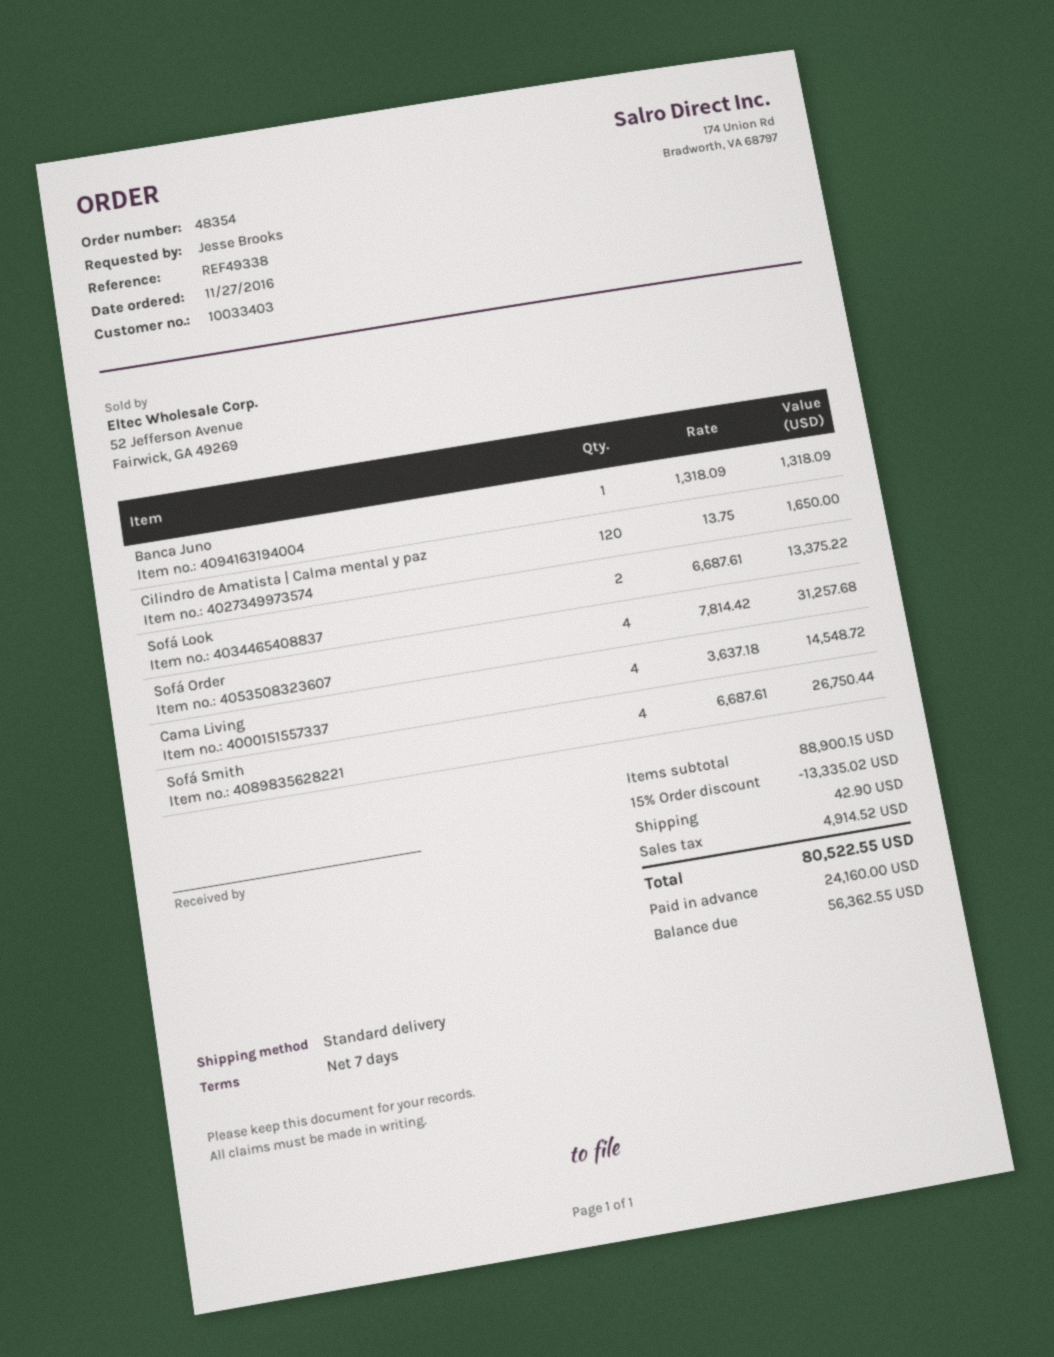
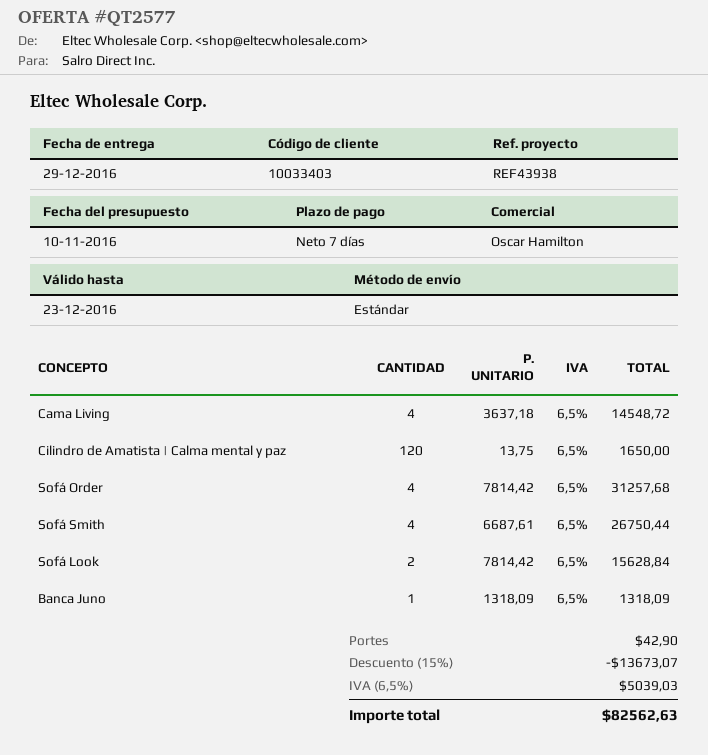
reference: REF49338 -> REF43938
Sofá Look: 2 x 6687.61 = 13375.22 -> 2 x 7814.42 = 15628.84
discount: 15% = 13335.02 -> 15% = 13673.07
tax: 4914.52 -> 5039.03
total: 80522.55 -> 82562.63

